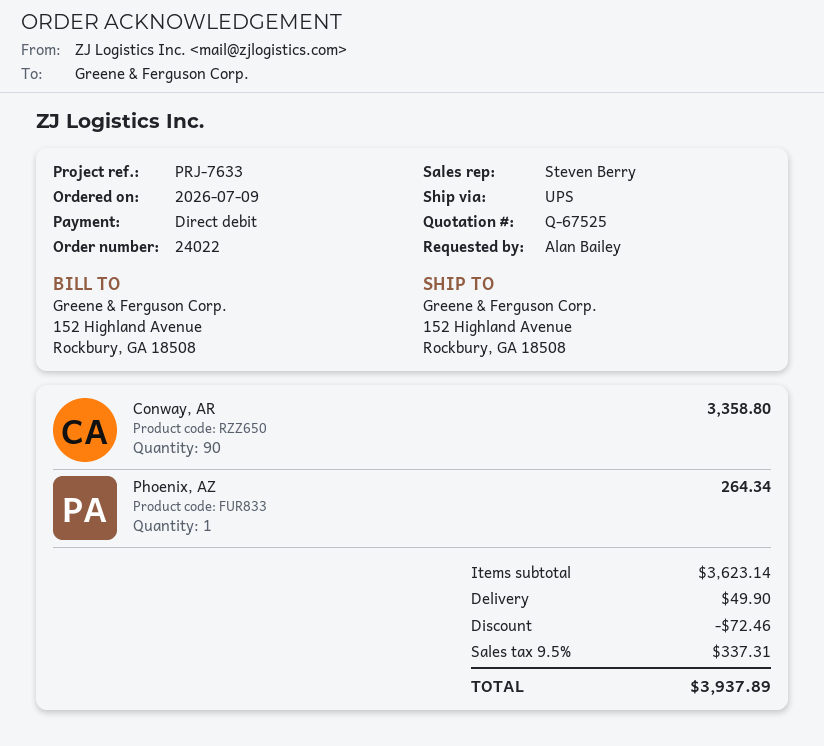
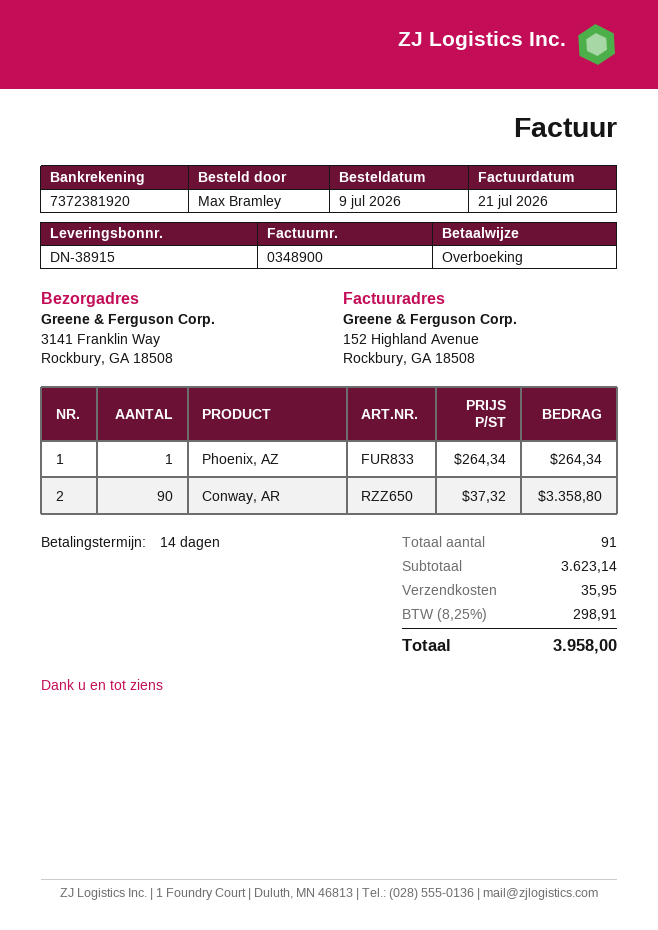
ordered by: Alan Bailey -> Max Bramley
payment method: direct debit -> bank transfer
ship to: 152 Highland Avenue, Rockbury, GA 18508 -> 3141 Franklin Way, Rockbury, GA 18508
discount: 72.46 -> none
shipping: 49.90 -> 35.95
tax: 9.5% = 337.31 -> 8.25% = 298.91
total: 3937.89 -> 3958.00

